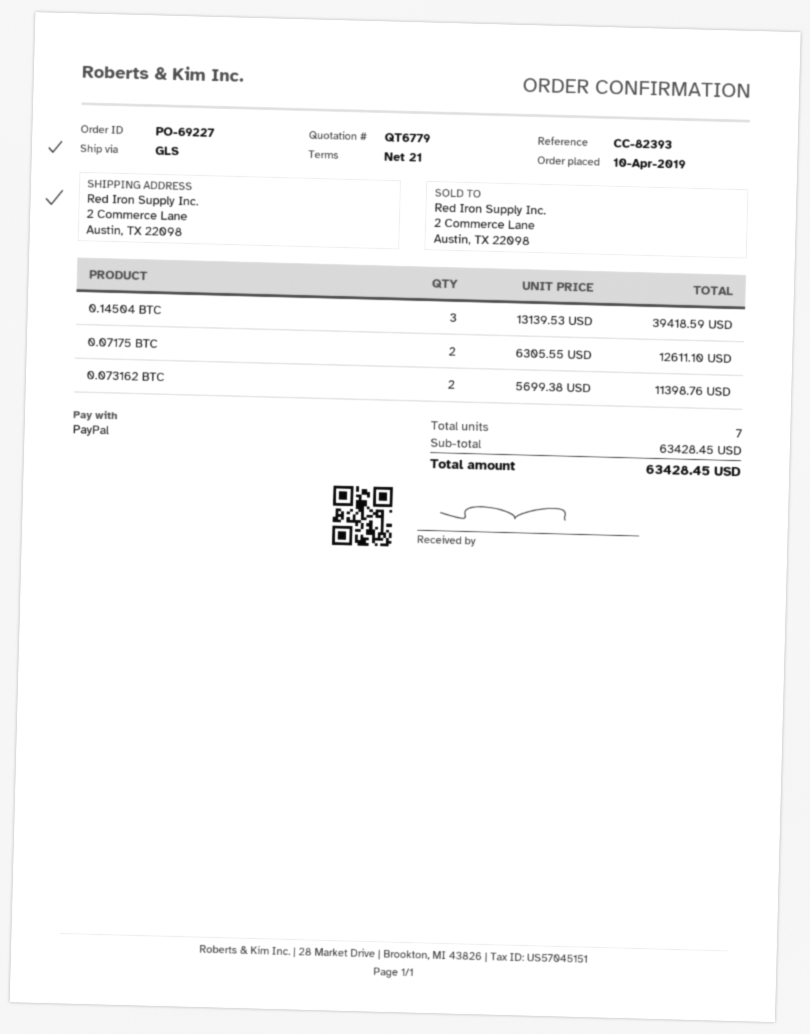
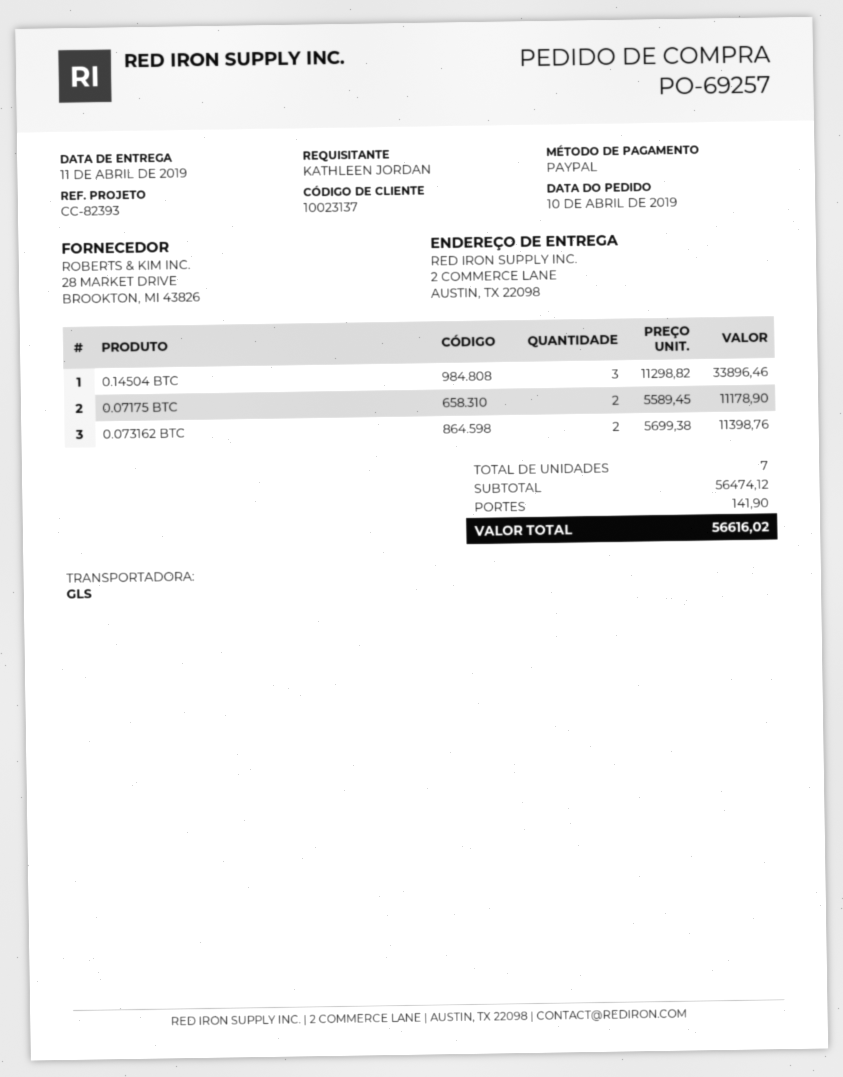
order number: PO-69227 -> PO-69257
0.14504 BTC: 3 x 13139.53 = 39418.59 -> 3 x 11298.82 = 33896.46
0.07175 BTC: 2 x 6305.55 = 12611.10 -> 2 x 5589.45 = 11178.90
subtotal: 63428.45 -> 56474.12
shipping: none -> 141.90
total: 63428.45 -> 56616.02

